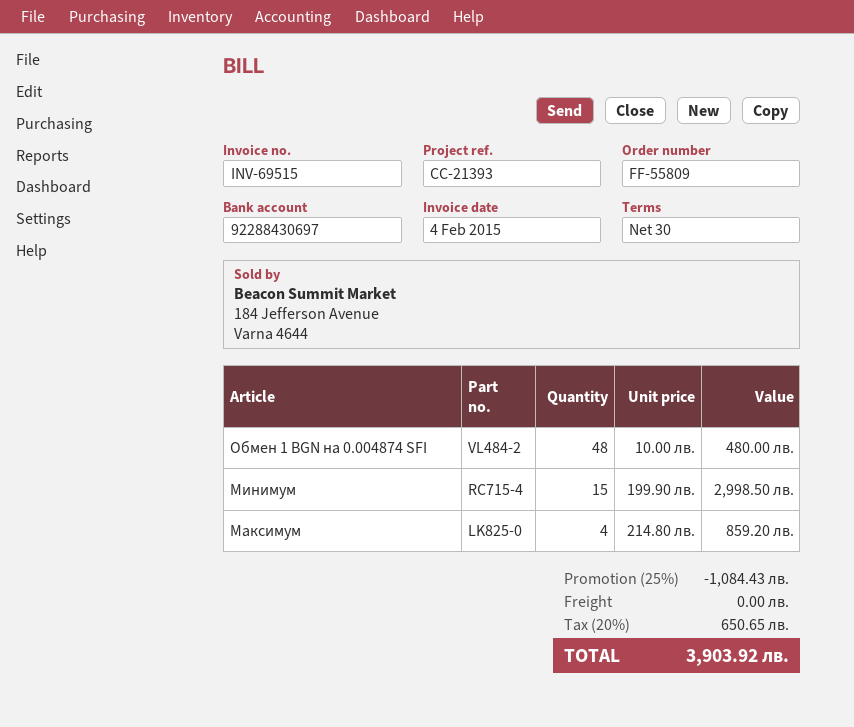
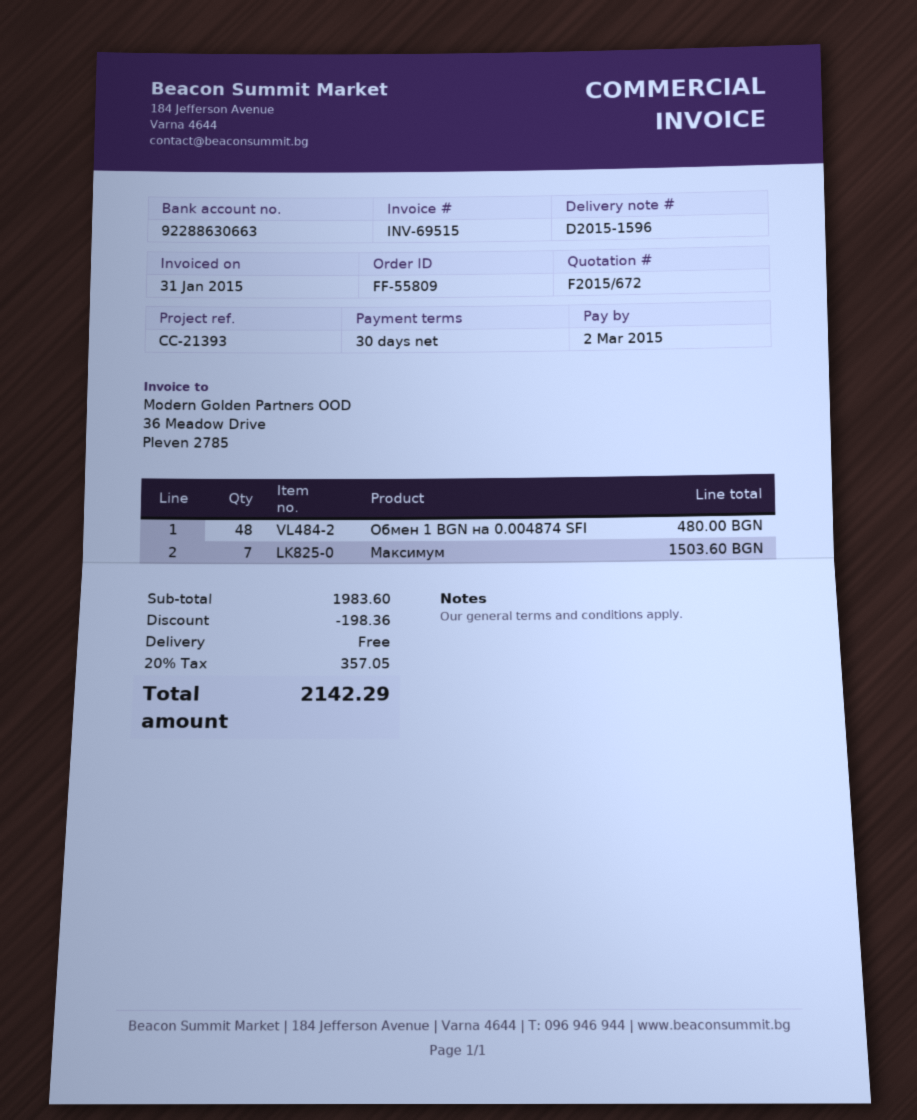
invoice date: 2015-02-04 -> 2015-01-31
bank account: 92288430697 -> 92288630663
Минимум: 15 for 2998.50 -> none
Максимум: 4 for 859.20 -> 7 for 1503.60
discount: 1084.43 -> 198.36
tax: 20% = 650.65 -> 20% = 357.05
total: 3903.92 -> 2142.29

